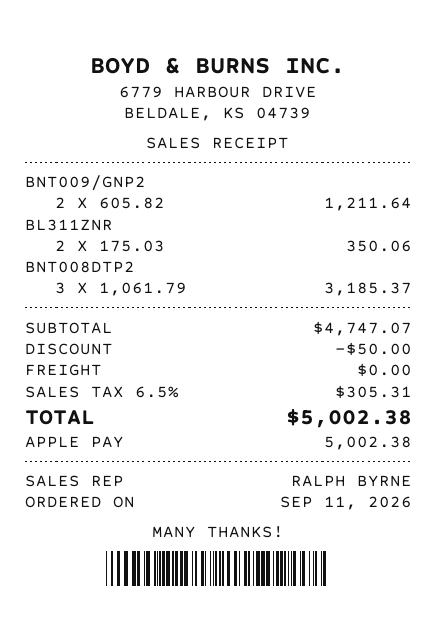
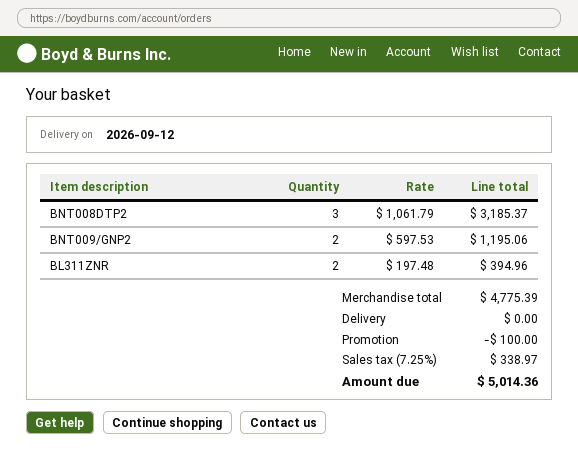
BNT009/GNP2: 2 x 605.82 = 1211.64 -> 2 x 597.53 = 1195.06
BL311ZNR: 2 x 175.03 = 350.06 -> 2 x 197.48 = 394.96
subtotal: 4747.07 -> 4775.39
discount: 50.00 -> 100.00
tax: 6.5% = 305.31 -> 7.25% = 338.97
total: 5002.38 -> 5014.36

